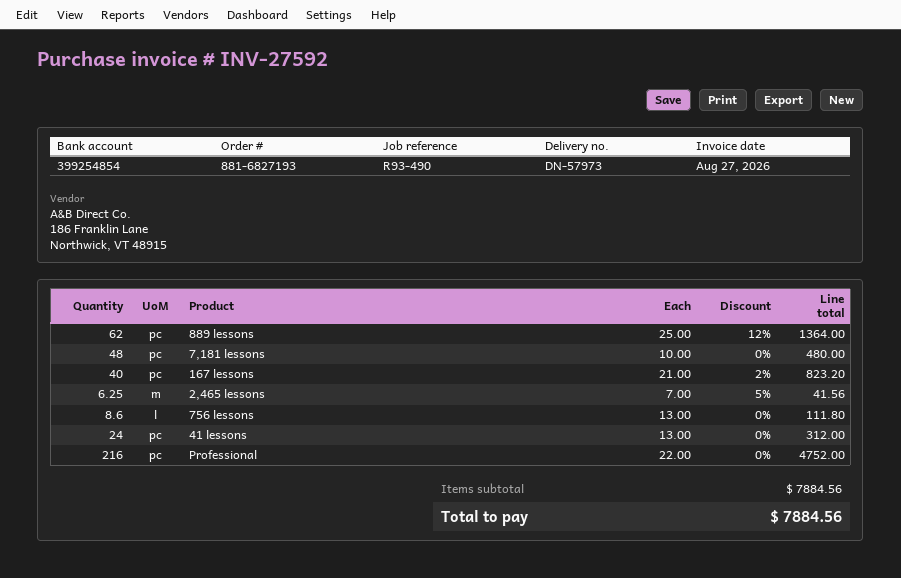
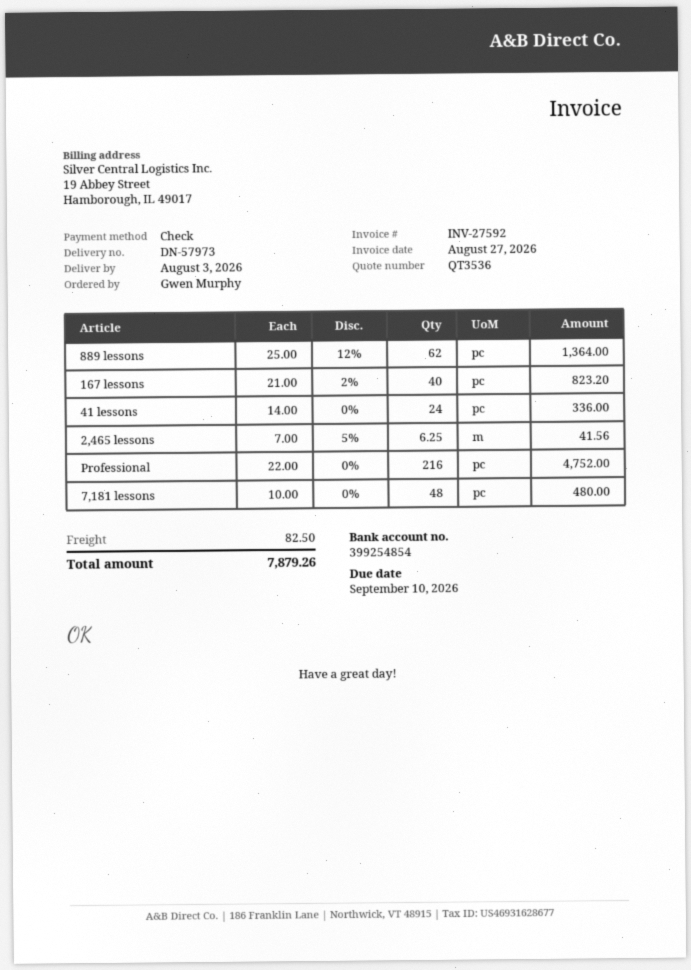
756 lessons: 8.6 x 13.00 = 111.80 -> none
41 lessons: 24 x 13.00 = 312.00 -> 24 x 14.00 = 336.00
shipping: none -> 82.50
total: 7884.56 -> 7879.26

